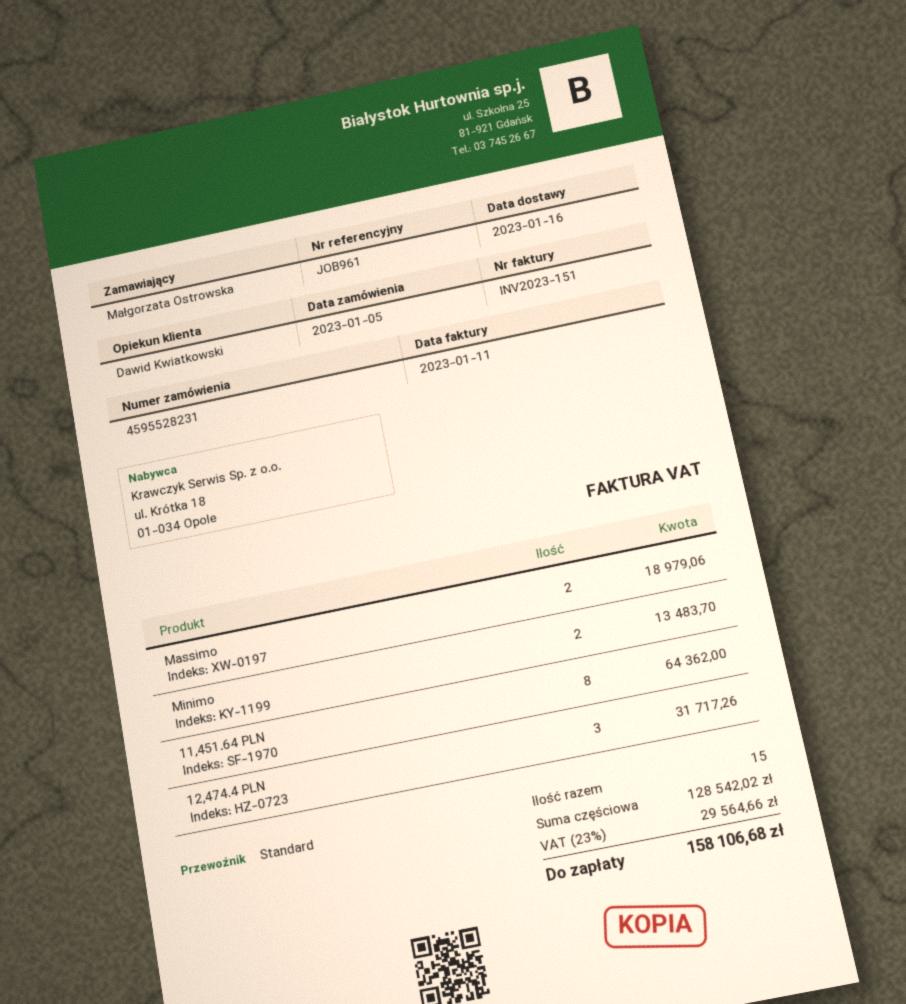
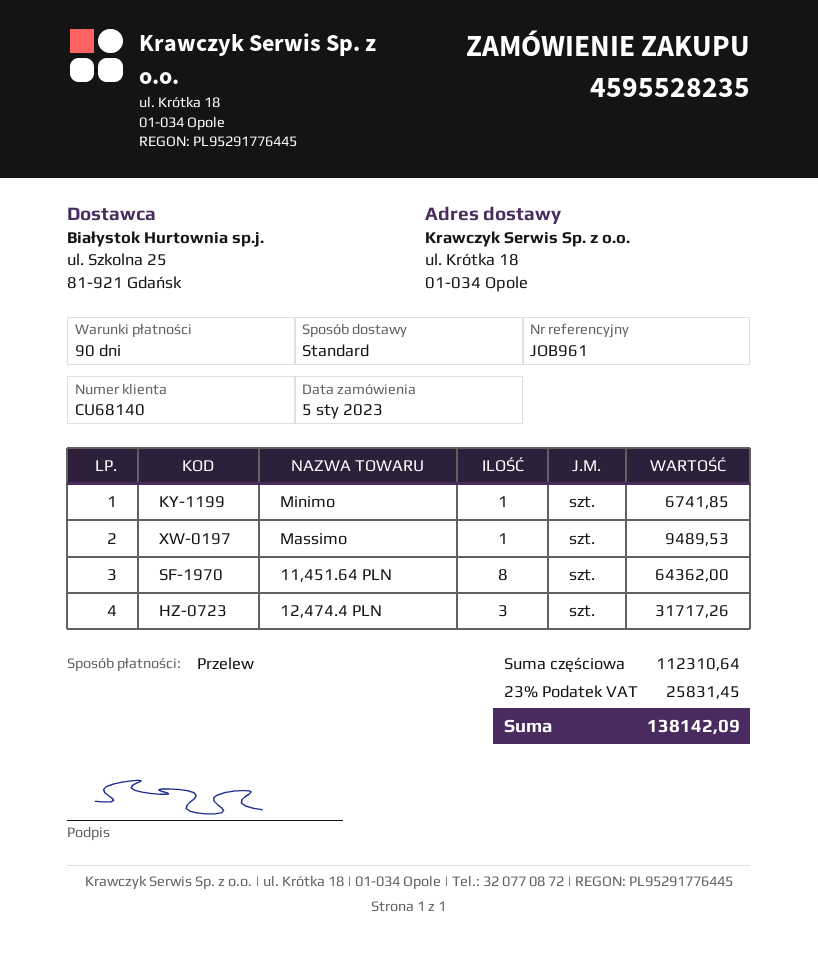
order number: 4595528231 -> 4595528235
Massimo: 2 for 18979.06 -> 1 for 9489.53
Minimo: 2 for 13483.70 -> 1 for 6741.85
subtotal: 128542.02 -> 112310.64
tax: 23% = 29564.66 -> 23% = 25831.45
total: 158106.68 -> 138142.09

